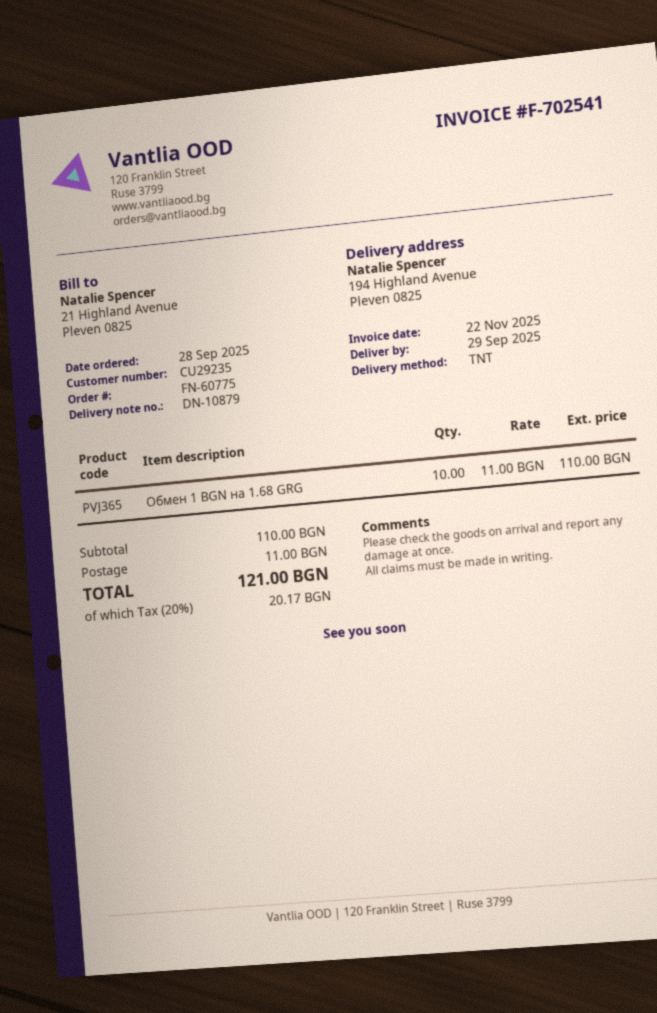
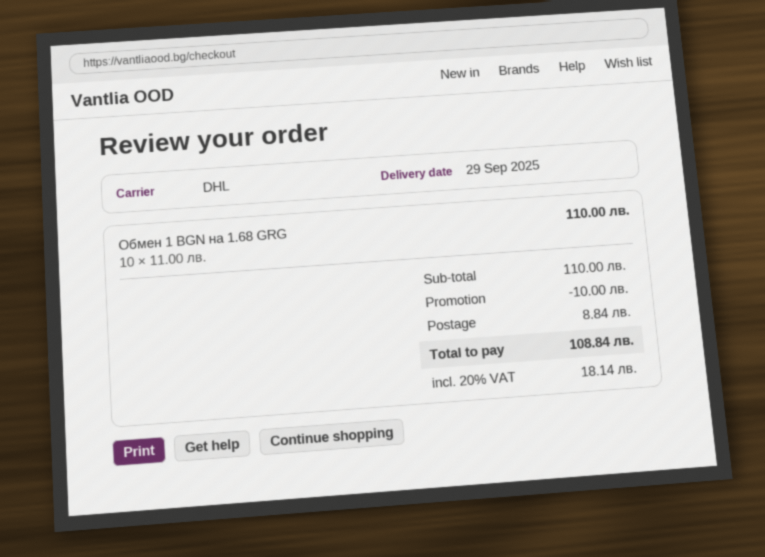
shipping method: TNT -> DHL
discount: none -> 10.00
shipping: 11.00 -> 8.84
tax: 20% = 20.17 -> 20% = 18.14
total: 121.00 -> 108.84

